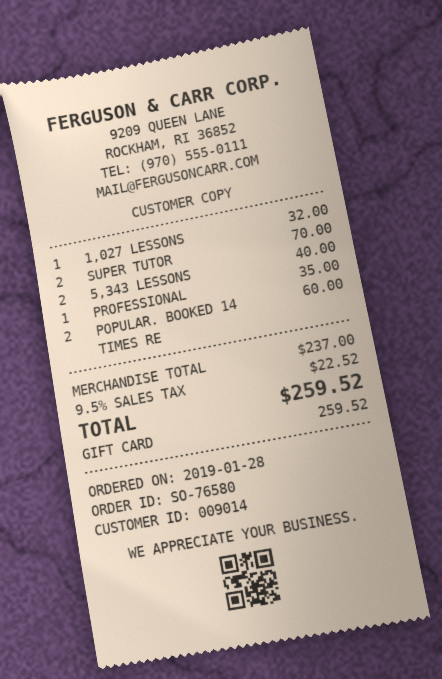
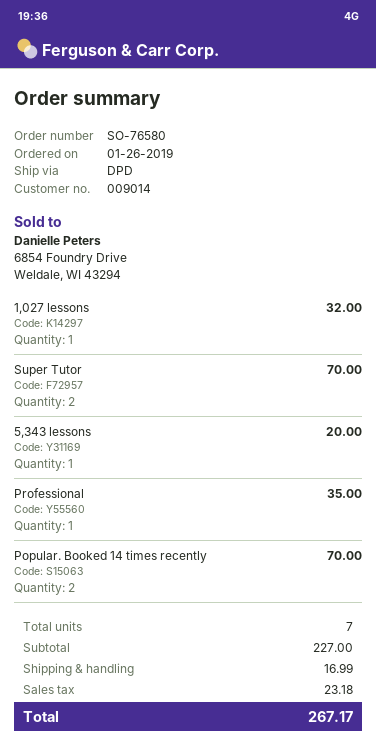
order date: 2019-01-28 -> 2019-01-26
5,343 LESSONS: 2 for 40.00 -> 1 for 20.00
POPULAR. BOOKED 14 TIMES RE: 2 for 60.00 -> 2 for 70.00
subtotal: 237.00 -> 227.00
shipping: none -> 16.99
tax: 22.52 -> 23.18
total: 259.52 -> 267.17

